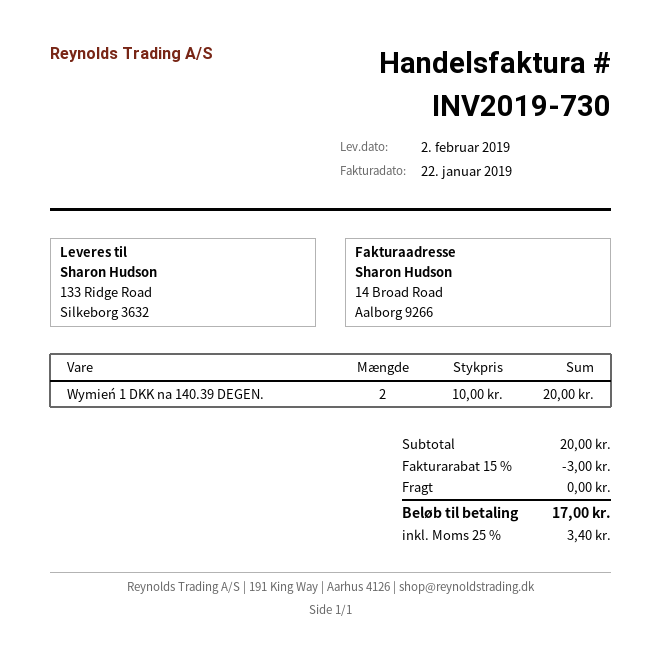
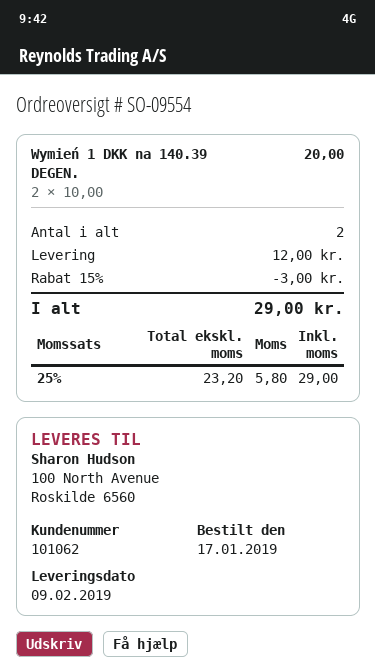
delivery date: 2019-02-02 -> 2019-02-09
ship to: 133 Ridge Road, Silkeborg 3632 -> 100 North Avenue, Roskilde 6560
shipping: 0.00 -> 12.00
tax: 25% = 3.40 -> 25% = 5.80
total: 17.00 -> 29.00

